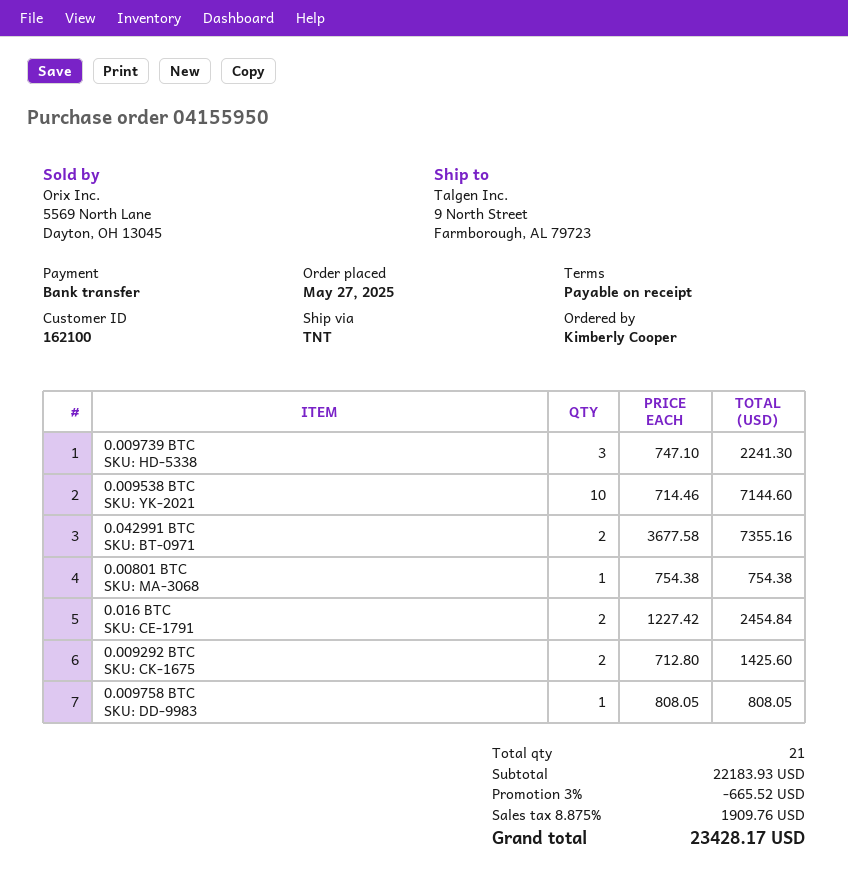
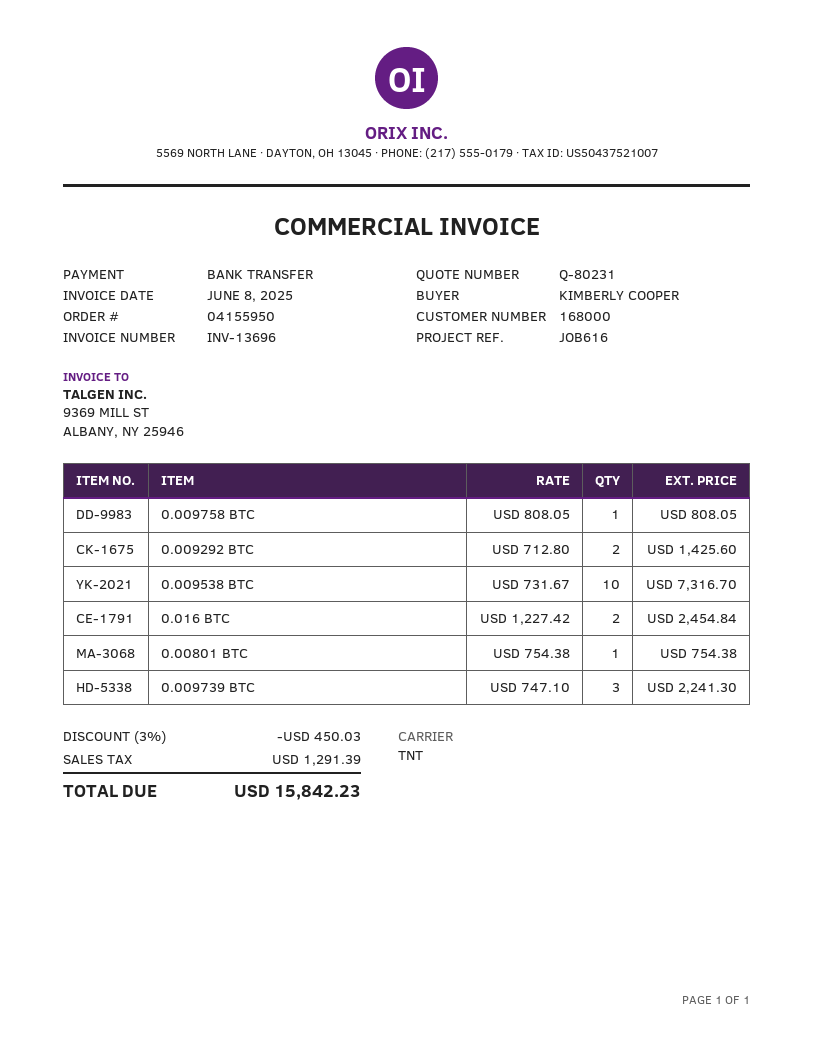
customer number: 162100 -> 168000
0.009538 BTC: 10 x 714.46 = 7144.60 -> 10 x 731.67 = 7316.70
0.042991 BTC: 2 x 3677.58 = 7355.16 -> none
discount: 3% = 665.52 -> 3% = 450.03
tax: 1909.76 -> 1291.39
total: 23428.17 -> 15842.23

